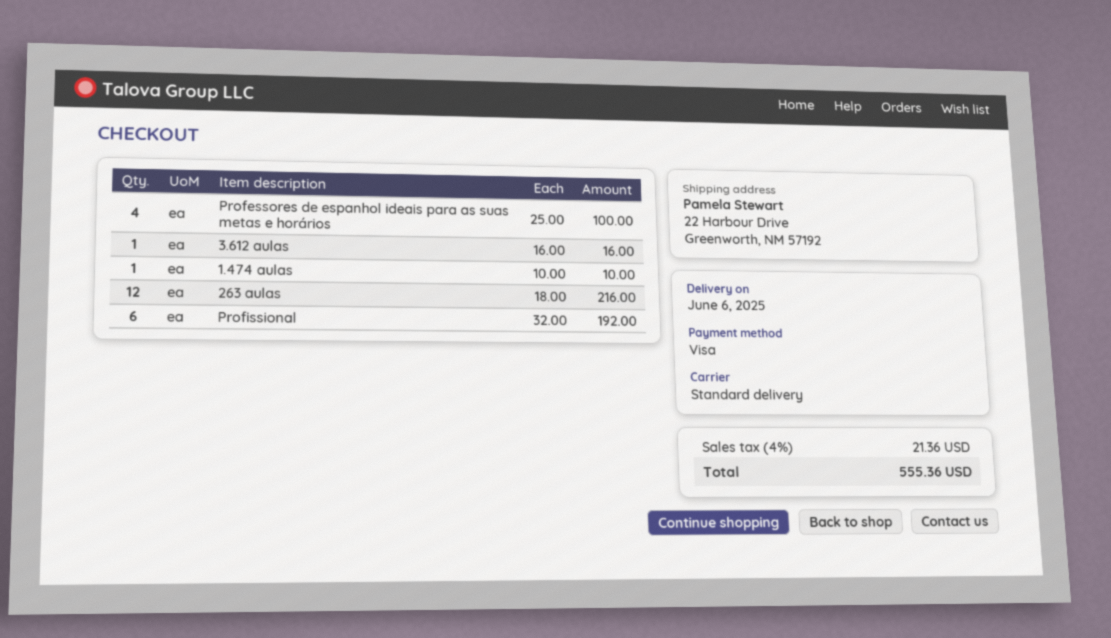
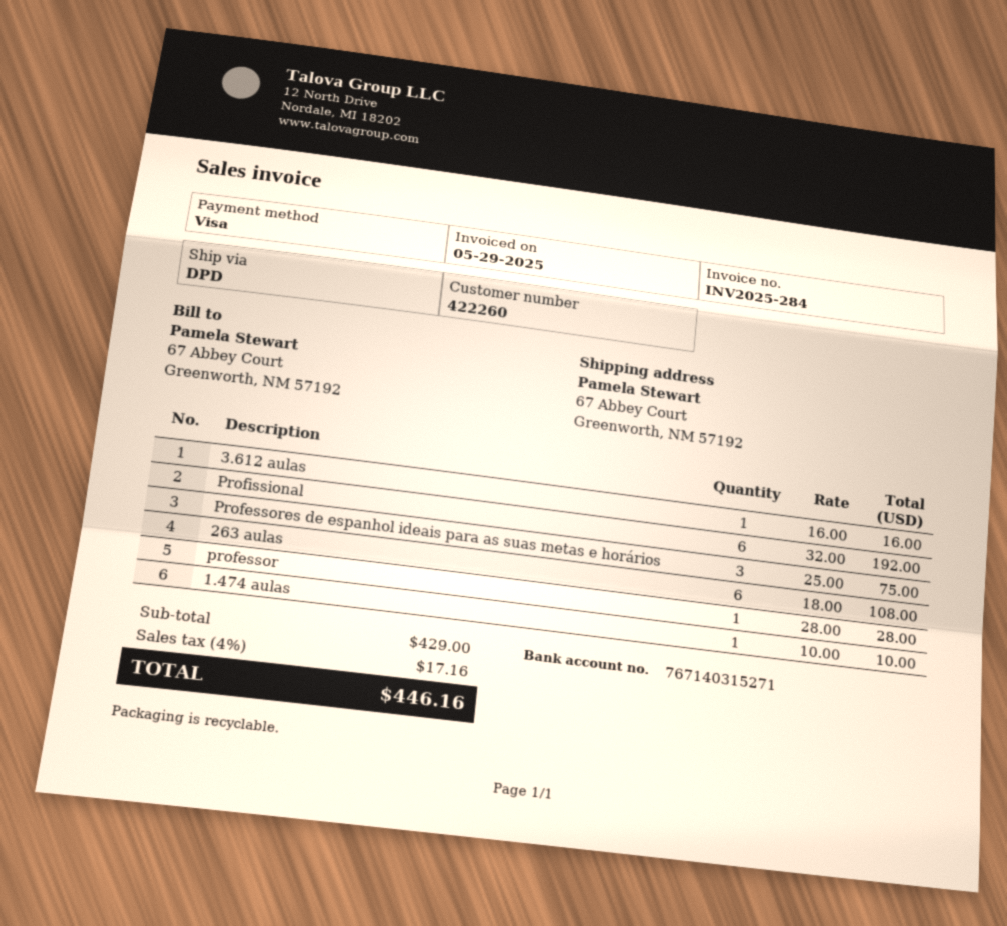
shipping method: standard -> DPD
ship to: 22 Harbour Drive, Greenworth, NM 57192 -> 67 Abbey Court, Greenworth, NM 57192
Professores de espanhol ideais para as suas metas e horários: 4 x 25.00 = 100.00 -> 3 x 25.00 = 75.00
263 aulas: 12 x 18.00 = 216.00 -> 6 x 18.00 = 108.00
professor: none -> 1 x 28.00 = 28.00
tax: 4% = 21.36 -> 4% = 17.16
total: 555.36 -> 446.16

